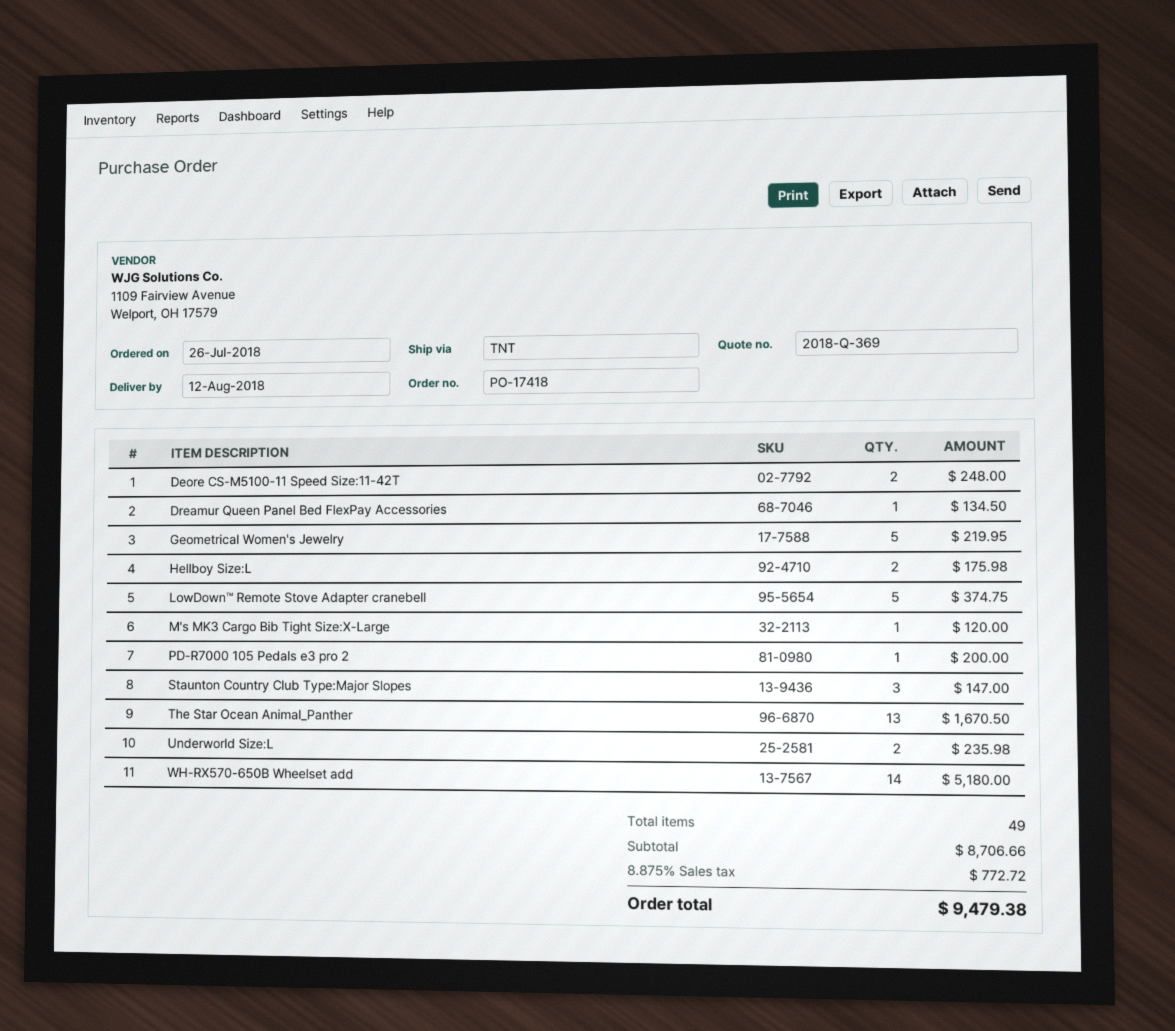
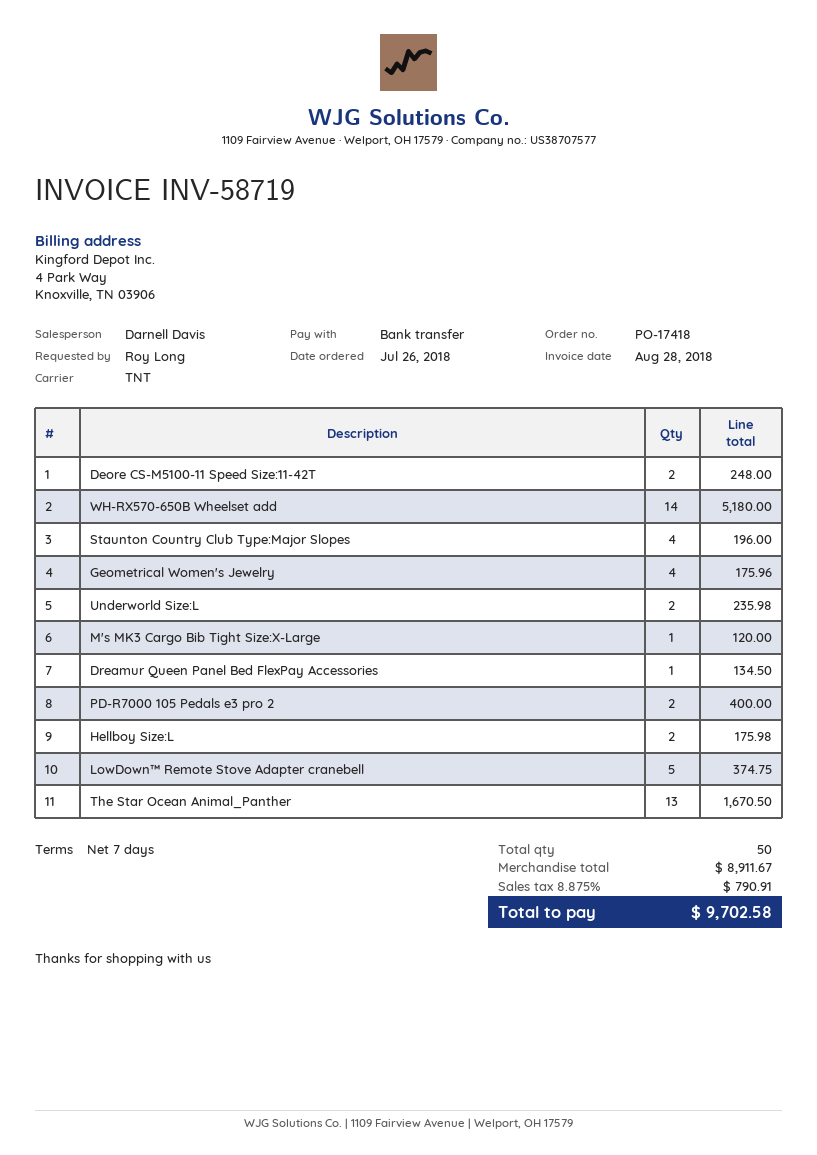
Geometrical Women's Jewelry: 5 for 219.95 -> 4 for 175.96
PD-R7000 105 Pedals e3 pro 2: 1 for 200.00 -> 2 for 400.00
Staunton Country Club Type:Major Slopes: 3 for 147.00 -> 4 for 196.00
total quantity: 49 -> 50
subtotal: 8706.66 -> 8911.67
tax: 8.875% = 772.72 -> 8.875% = 790.91
total: 9479.38 -> 9702.58

